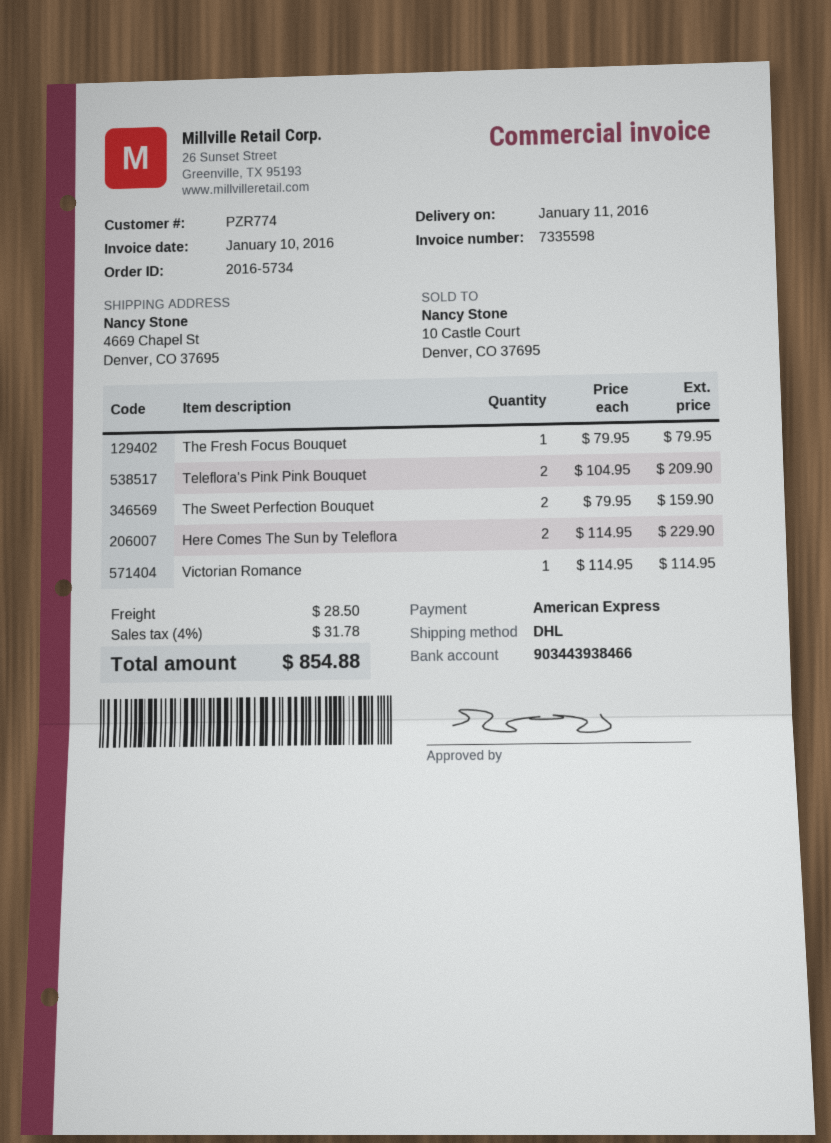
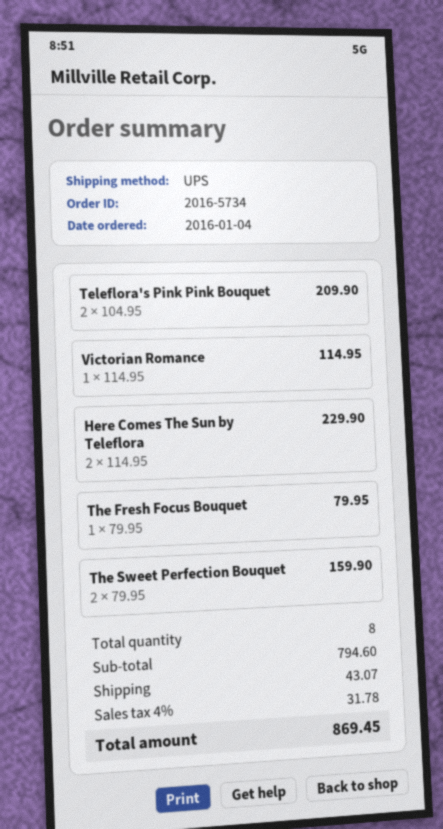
shipping method: DHL -> UPS
shipping: 28.50 -> 43.07
total: 854.88 -> 869.45

